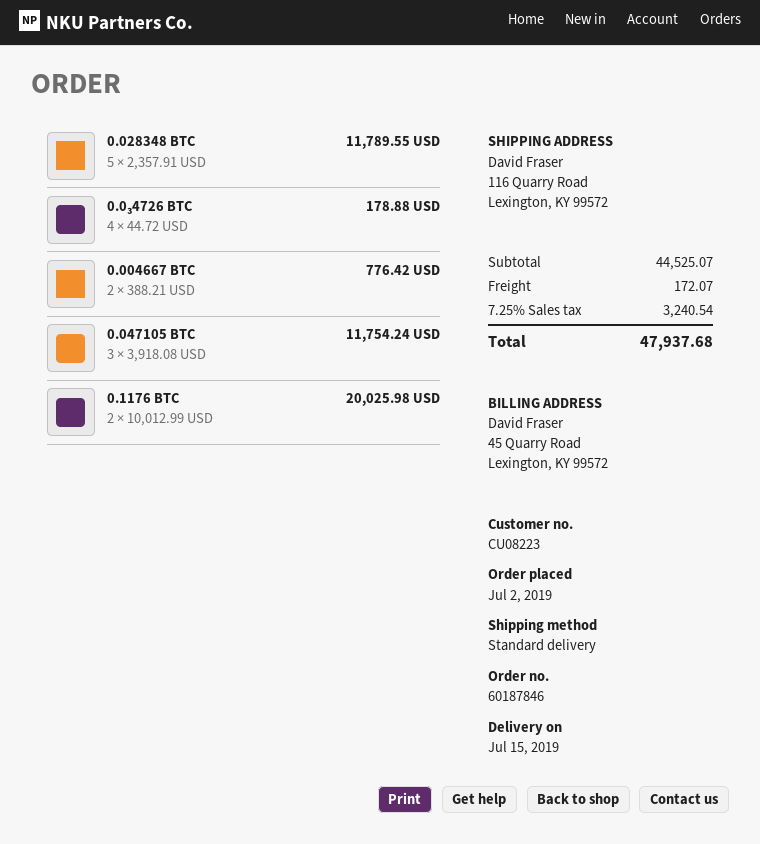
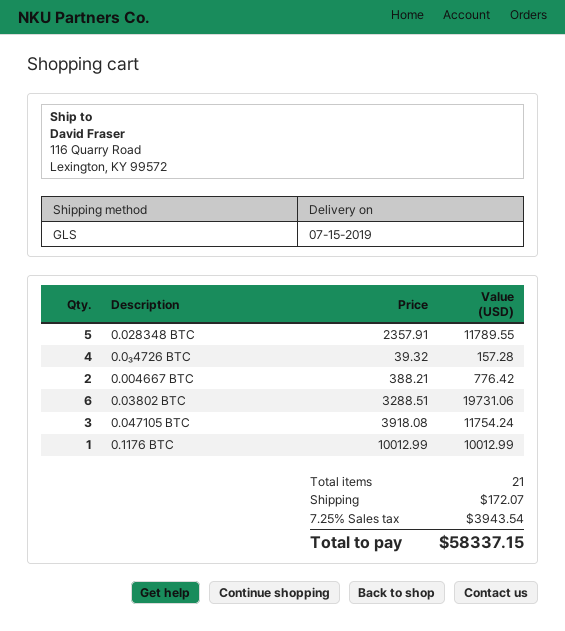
shipping method: standard -> GLS
0.0₃4726 BTC: 4 x 44.72 = 178.88 -> 4 x 39.32 = 157.28
0.1176 BTC: 2 x 10012.99 = 20025.98 -> 1 x 10012.99 = 10012.99
0.03802 BTC: none -> 6 x 3288.51 = 19731.06
tax: 7.25% = 3240.54 -> 7.25% = 3943.54
total: 47937.68 -> 58337.15

